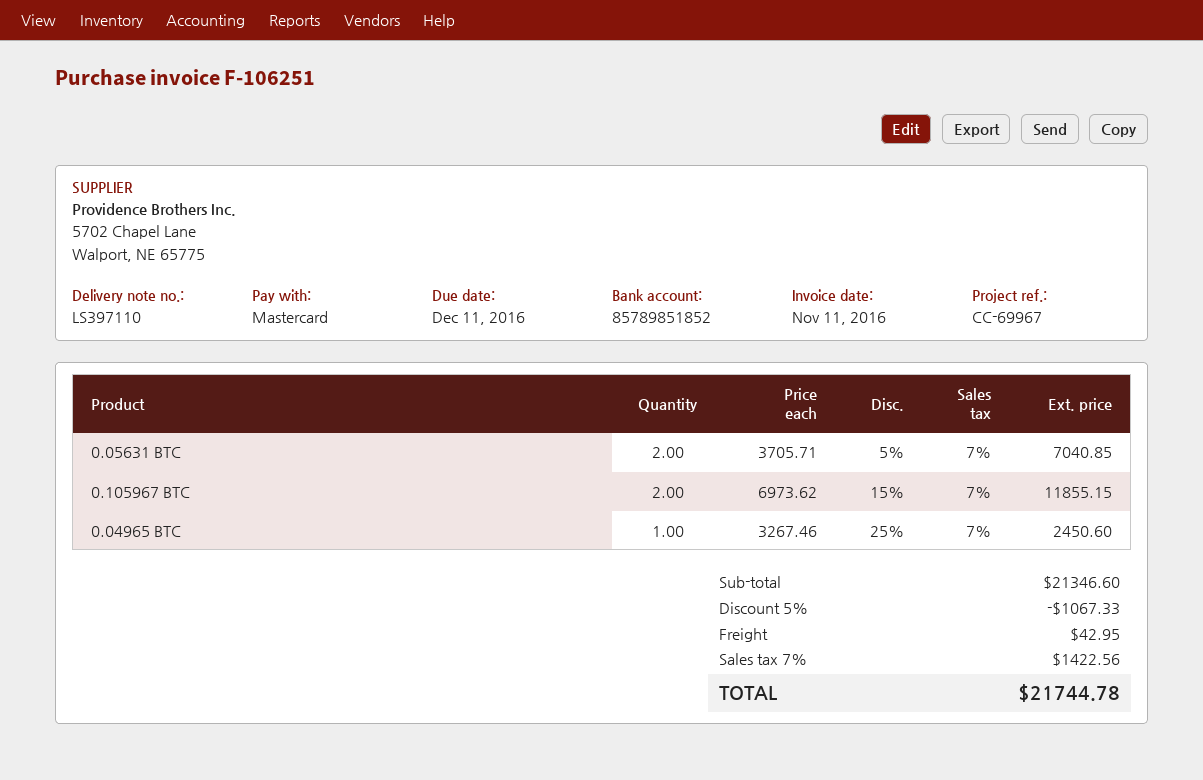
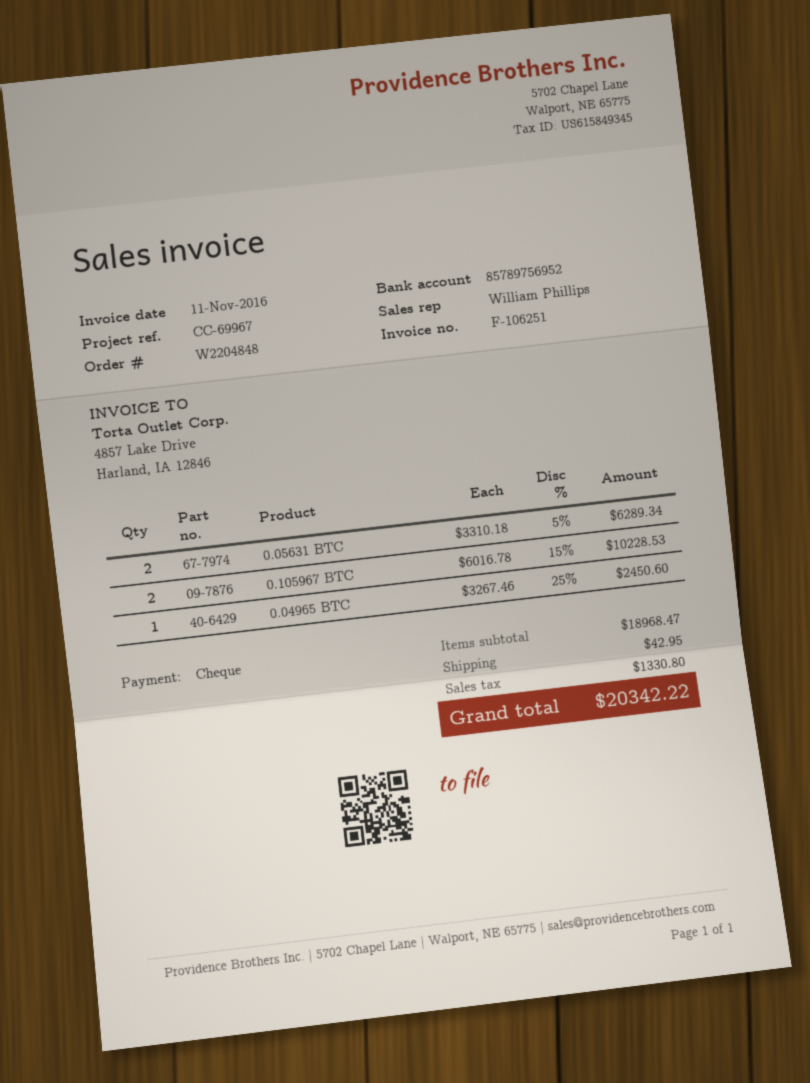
payment method: Mastercard -> cheque
bank account: 85789851852 -> 85789756952
0.05631 BTC: 2 x 3705.71 - 5% = 7040.85 -> 2 x 3310.18 - 5% = 6289.34
0.105967 BTC: 2 x 6973.62 - 15% = 11855.15 -> 2 x 6016.78 - 15% = 10228.53
subtotal: 21346.60 -> 18968.47
discount: 5% = 1067.33 -> none
tax: 1422.56 -> 1330.80
total: 21744.78 -> 20342.22

